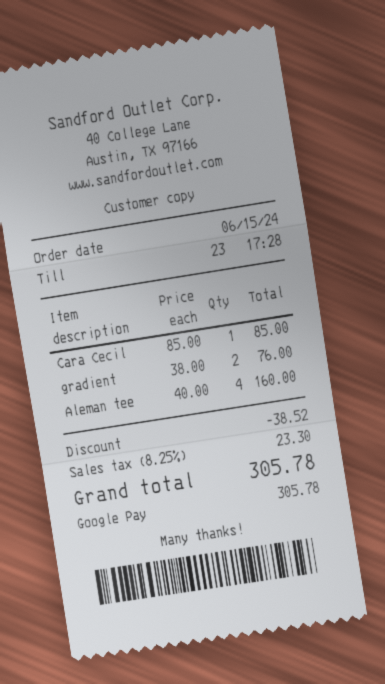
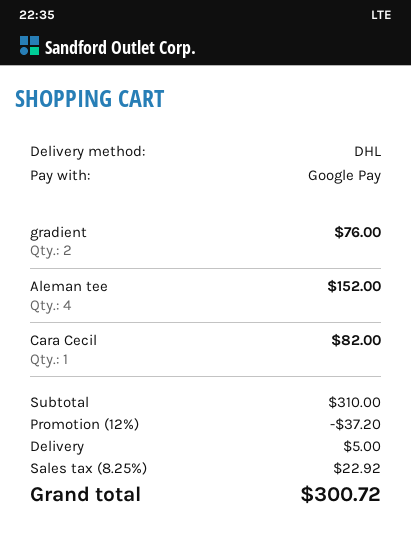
Cara Cecil: 1 for 85.00 -> 1 for 82.00
Aleman tee: 4 for 160.00 -> 4 for 152.00
discount: 38.52 -> 37.20
shipping: none -> 5.00
tax: 8.25% = 23.30 -> 8.25% = 22.92
total: 305.78 -> 300.72

